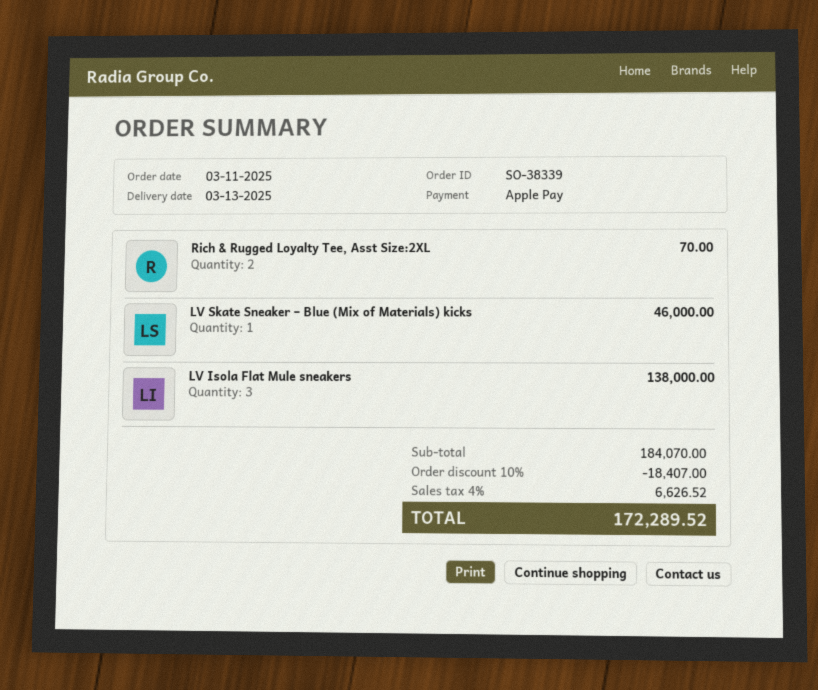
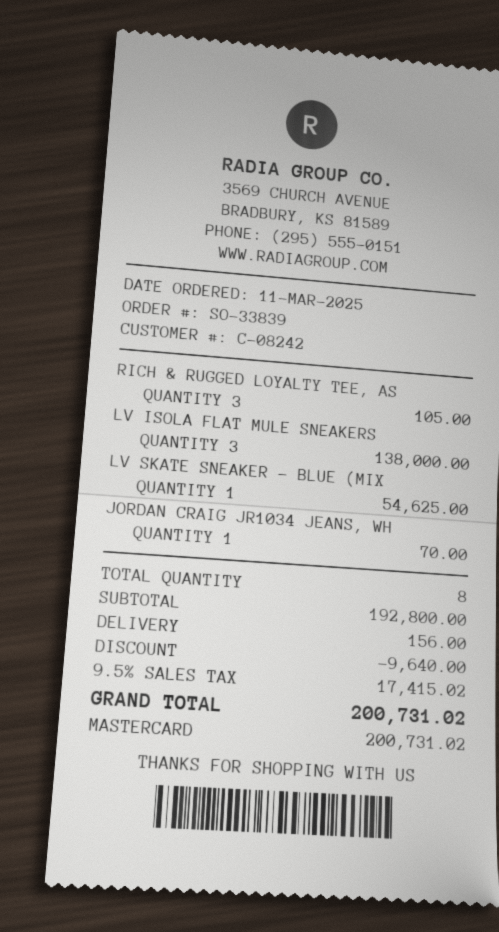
order number: SO-38339 -> SO-33839
payment method: Apple Pay -> Mastercard
Rich & Rugged Loyalty Tee, Asst Size:2XL: 2 for 70.00 -> 3 for 105.00
LV Skate Sneaker – Blue (Mix of Materials) kicks: 1 for 46000.00 -> 1 for 54625.00
JORDAN CRAIG JR1034 JEANS, WH: none -> 1 for 70.00
subtotal: 184070.00 -> 192800.00
discount: 18407.00 -> 9640.00
shipping: none -> 156.00
tax: 4% = 6626.52 -> 9.5% = 17415.02
total: 172289.52 -> 200731.02

